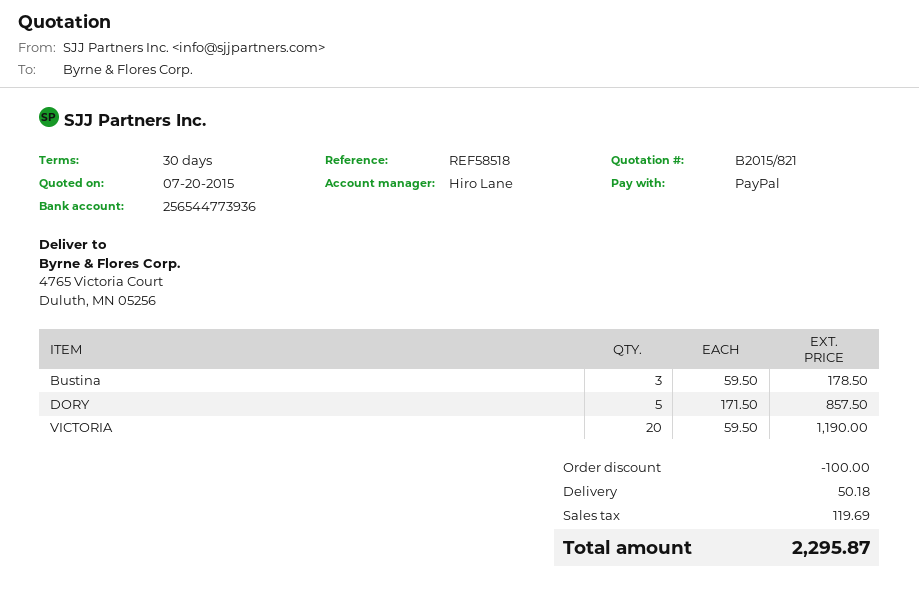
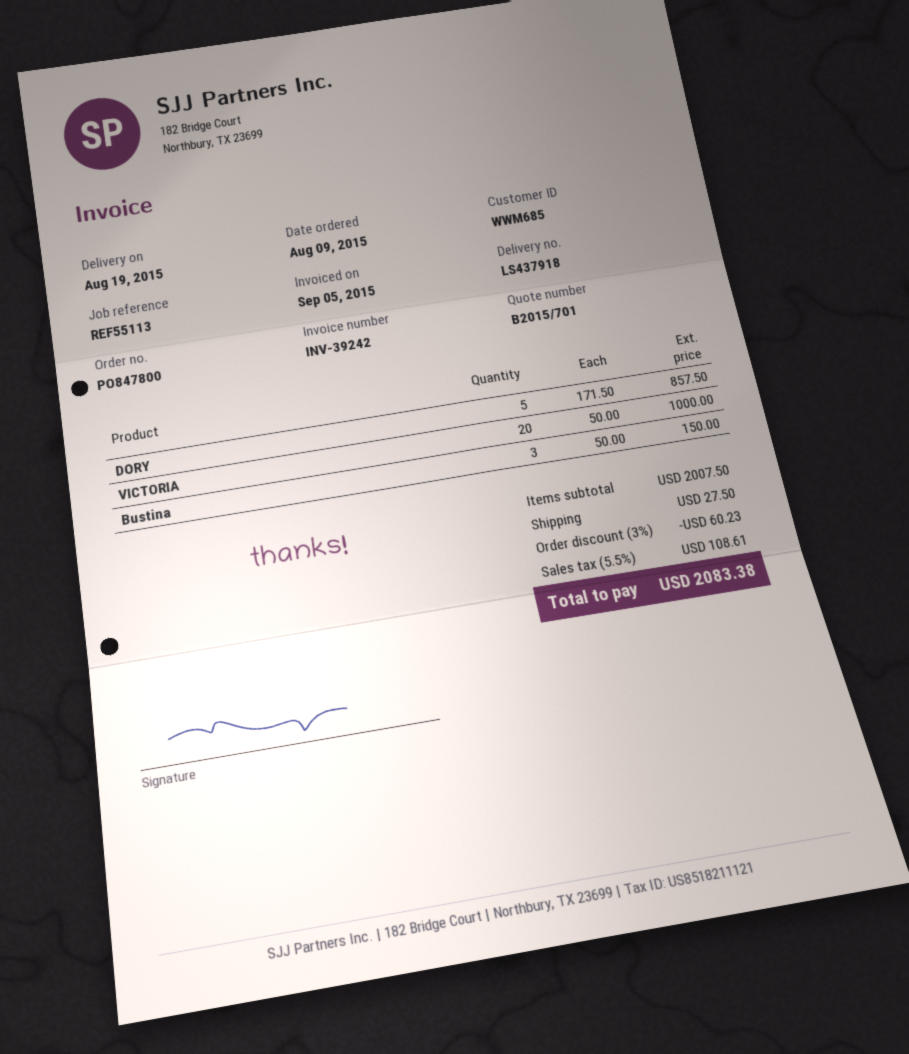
quote number: B2015/821 -> B2015/701
reference: REF58518 -> REF55113
Bustina: 3 x 59.50 = 178.50 -> 3 x 50.00 = 150.00
VICTORIA: 20 x 59.50 = 1190.00 -> 20 x 50.00 = 1000.00
discount: 100.00 -> 60.23
shipping: 50.18 -> 27.50
tax: 119.69 -> 108.61
total: 2295.87 -> 2083.38

